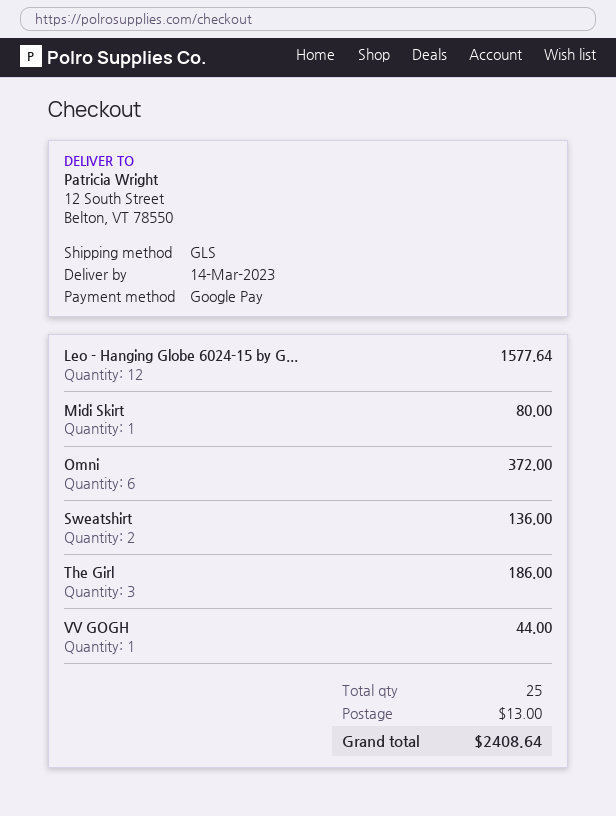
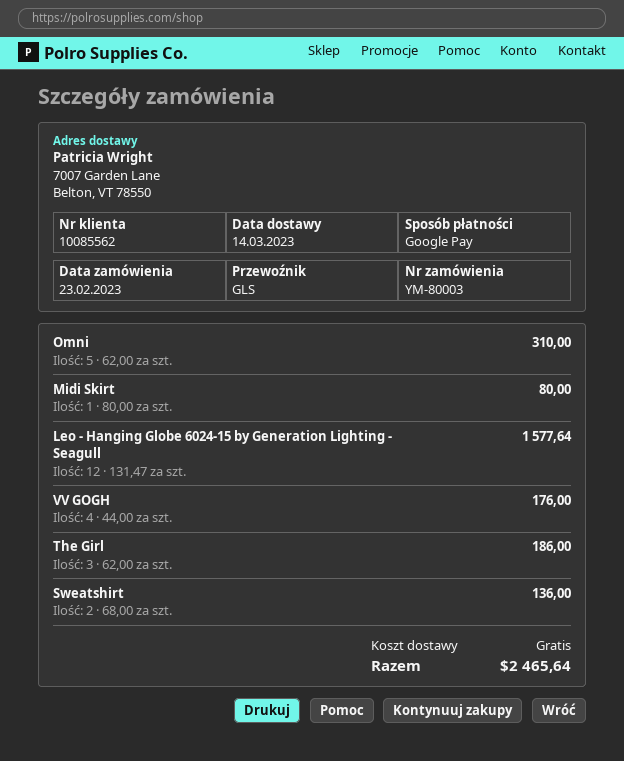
ship to: 12 South Street, Belton, VT 78550 -> 7007 Garden Lane, Belton, VT 78550
Omni: 6 for 372.00 -> 5 for 310.00
VV GOGH: 1 for 44.00 -> 4 for 176.00
shipping: 13.00 -> 0.00
total: 2408.64 -> 2465.64

